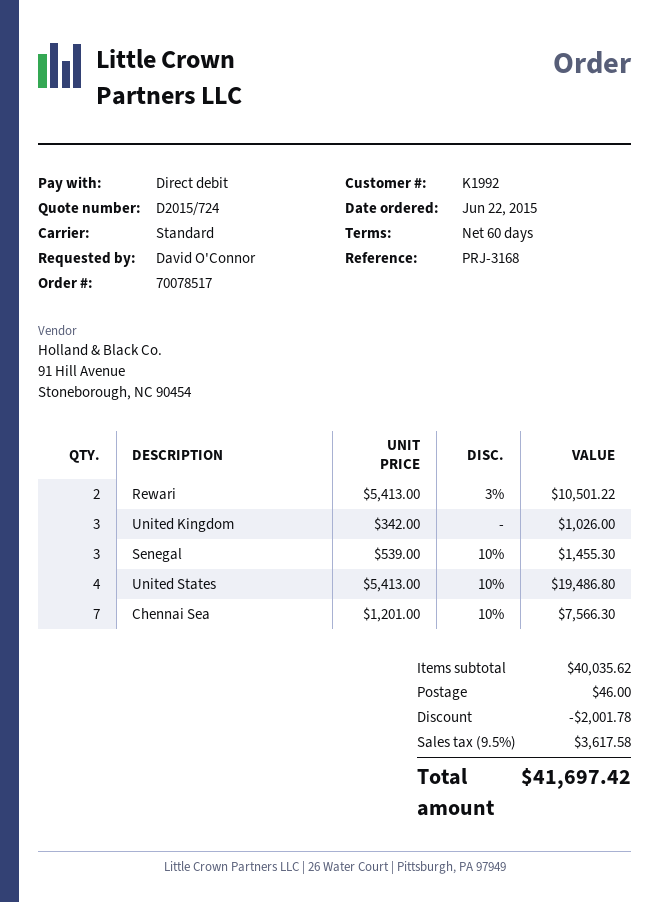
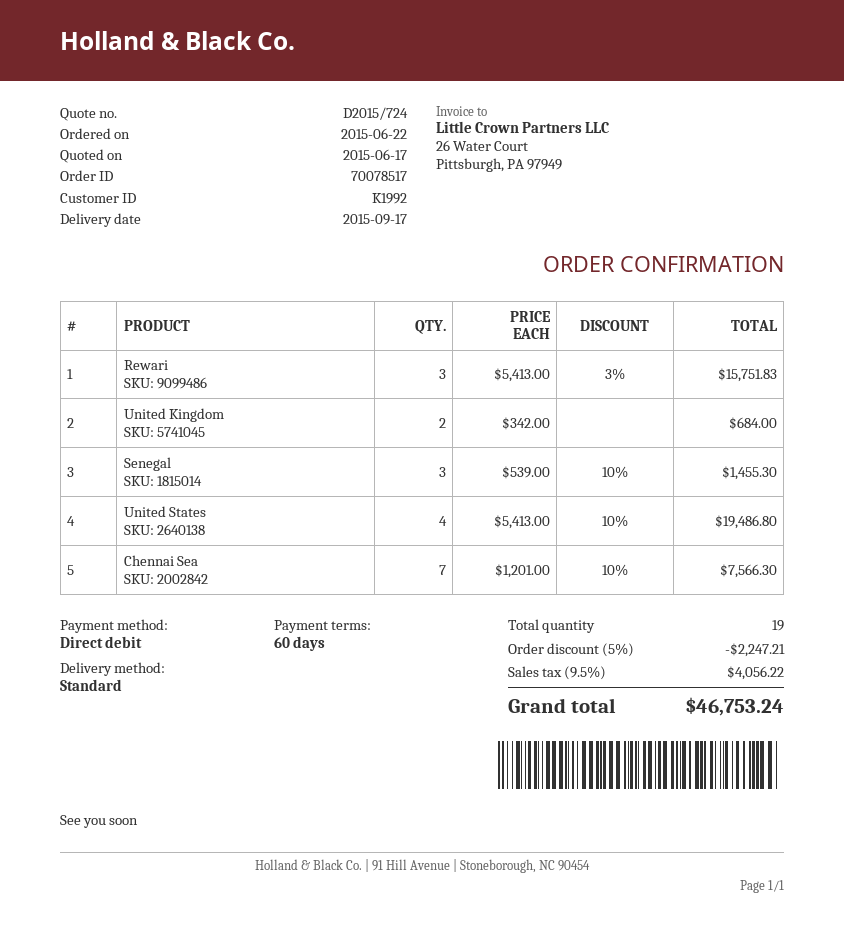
Rewari: 2 x 5413.00 - 3% = 10501.22 -> 3 x 5413.00 - 3% = 15751.83
United Kingdom: 3 x 342.00 = 1026.00 -> 2 x 342.00 = 684.00
discount: 2001.78 -> 2247.21
shipping: 46.00 -> none
tax: 9.5% = 3617.58 -> 9.5% = 4056.22
total: 41697.42 -> 46753.24

